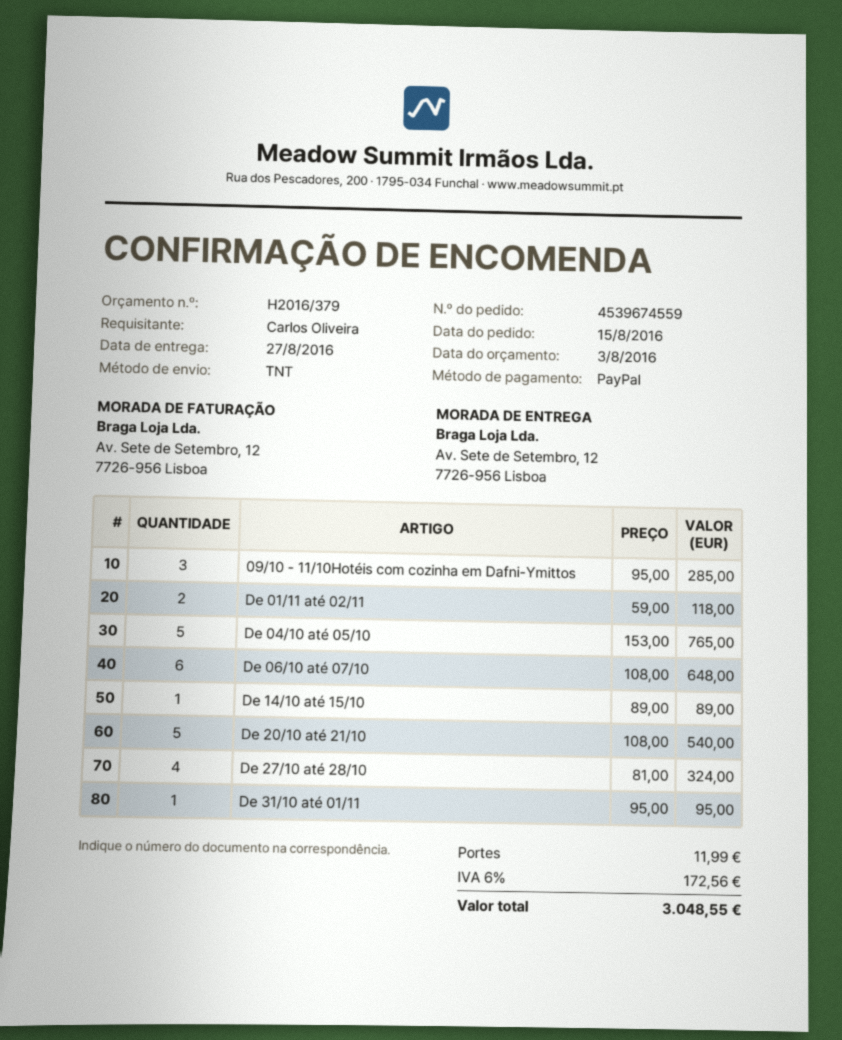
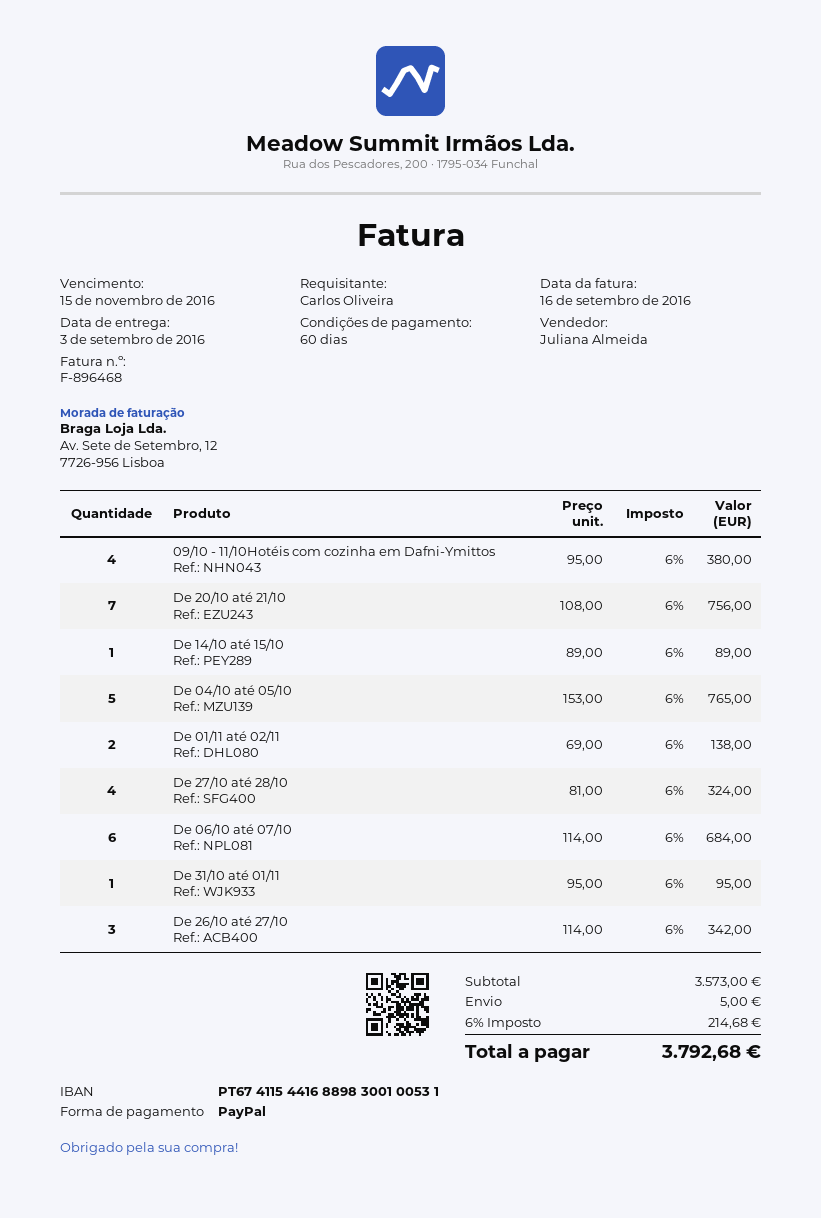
delivery date: 2016-08-27 -> 2016-09-03
09/10 - 11/10Hotéis com cozinha em Dafni-Ymittos: 3 x 95.00 = 285.00 -> 4 x 95.00 = 380.00
De 01/11 até 02/11: 2 x 59.00 = 118.00 -> 2 x 69.00 = 138.00
De 06/10 até 07/10: 6 x 108.00 = 648.00 -> 6 x 114.00 = 684.00
De 20/10 até 21/10: 5 x 108.00 = 540.00 -> 7 x 108.00 = 756.00
De 26/10 até 27/10: none -> 3 x 114.00 = 342.00
shipping: 11.99 -> 5.00
tax: 6% = 172.56 -> 6% = 214.68
total: 3048.55 -> 3792.68

